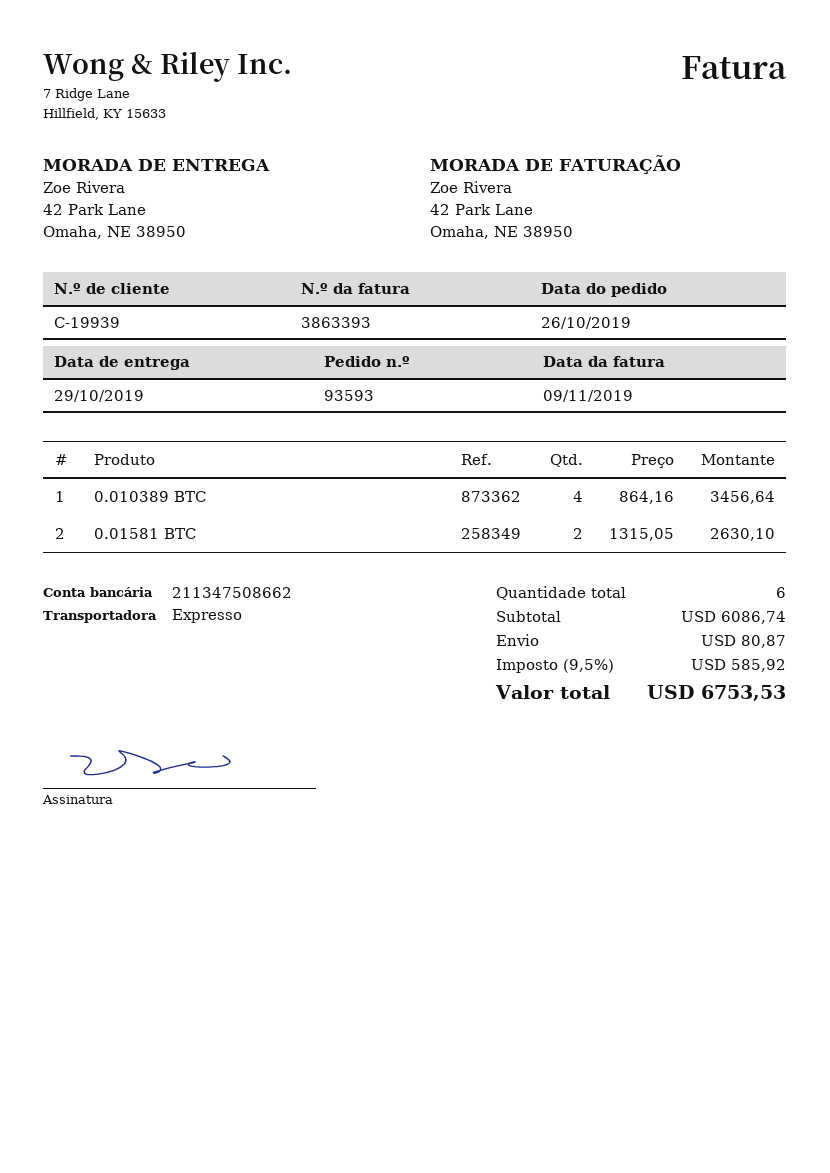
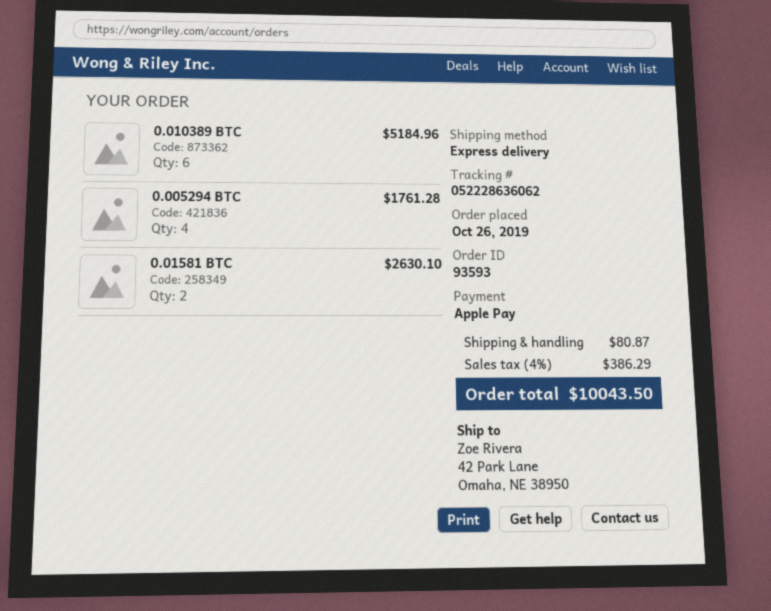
0.010389 BTC: 4 for 3456.64 -> 6 for 5184.96
0.005294 BTC: none -> 4 for 1761.28
tax: 9.5% = 585.92 -> 4% = 386.29
total: 6753.53 -> 10043.50

